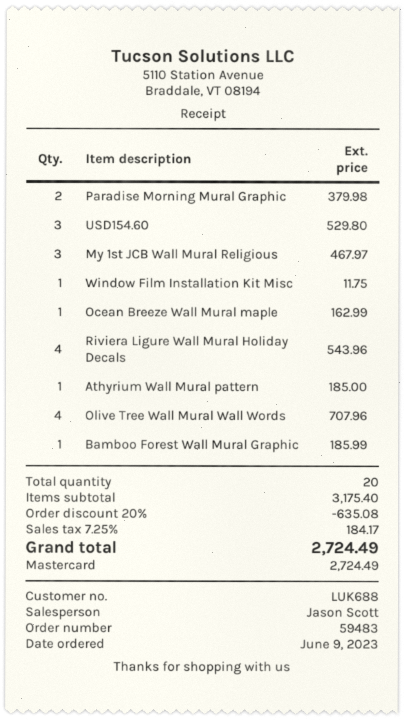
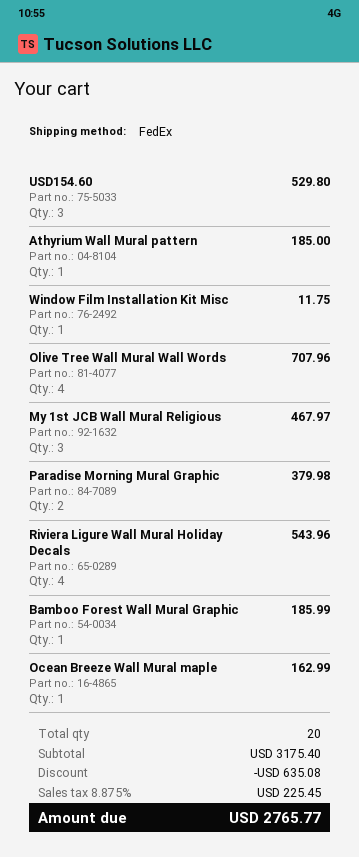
tax: 7.25% = 184.17 -> 8.875% = 225.45
total: 2724.49 -> 2765.77

